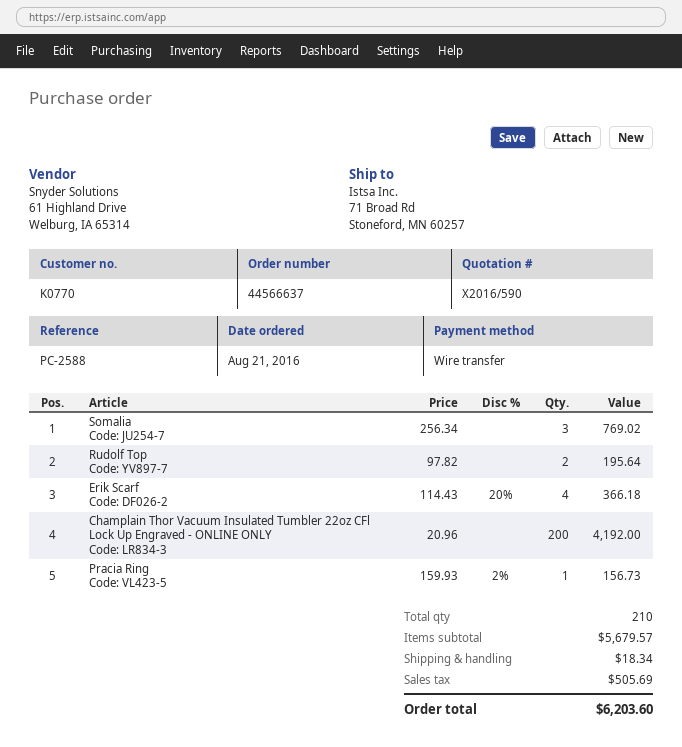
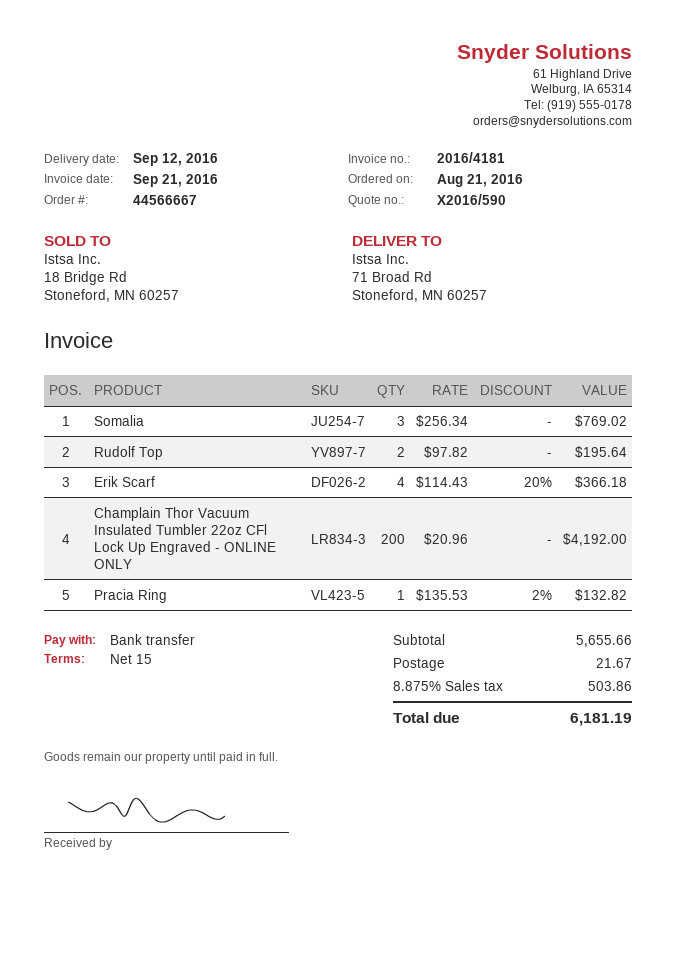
order number: 44566637 -> 44566667
Pracia Ring: 1 x 159.93 - 2% = 156.73 -> 1 x 135.53 - 2% = 132.82
subtotal: 5679.57 -> 5655.66
shipping: 18.34 -> 21.67
tax: 505.69 -> 503.86
total: 6203.60 -> 6181.19

